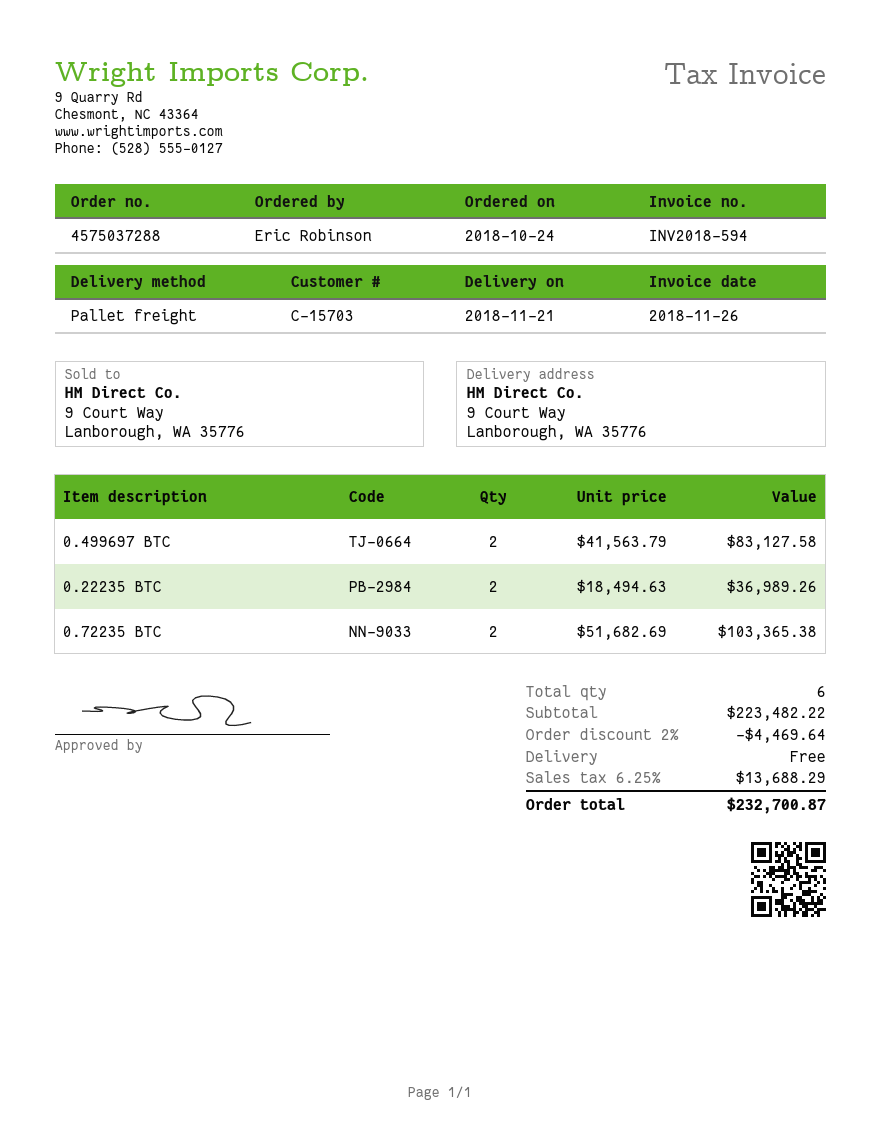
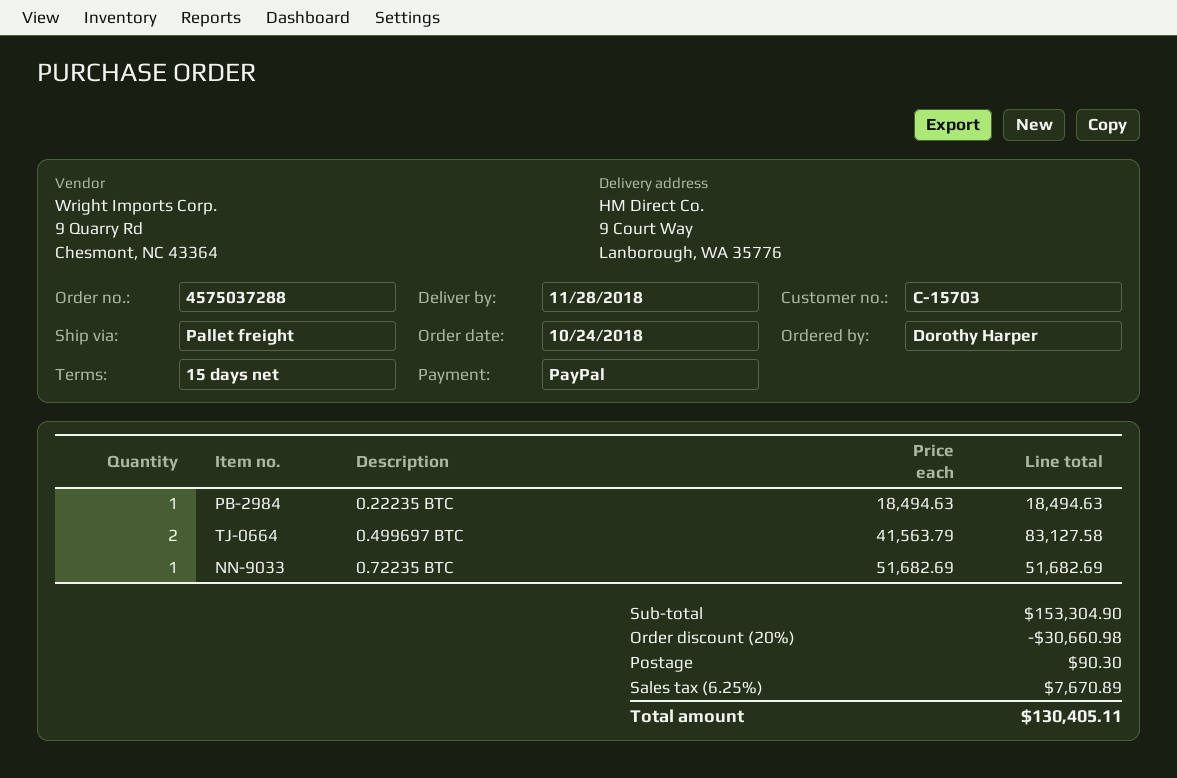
delivery date: 2018-11-21 -> 2018-11-28
ordered by: Eric Robinson -> Dorothy Harper
0.22235 BTC: 2 x 18494.63 = 36989.26 -> 1 x 18494.63 = 18494.63
0.72235 BTC: 2 x 51682.69 = 103365.38 -> 1 x 51682.69 = 51682.69
subtotal: 223482.22 -> 153304.90
discount: 2% = 4469.64 -> 20% = 30660.98
shipping: 0.00 -> 90.30
tax: 6.25% = 13688.29 -> 6.25% = 7670.89
total: 232700.87 -> 130405.11

